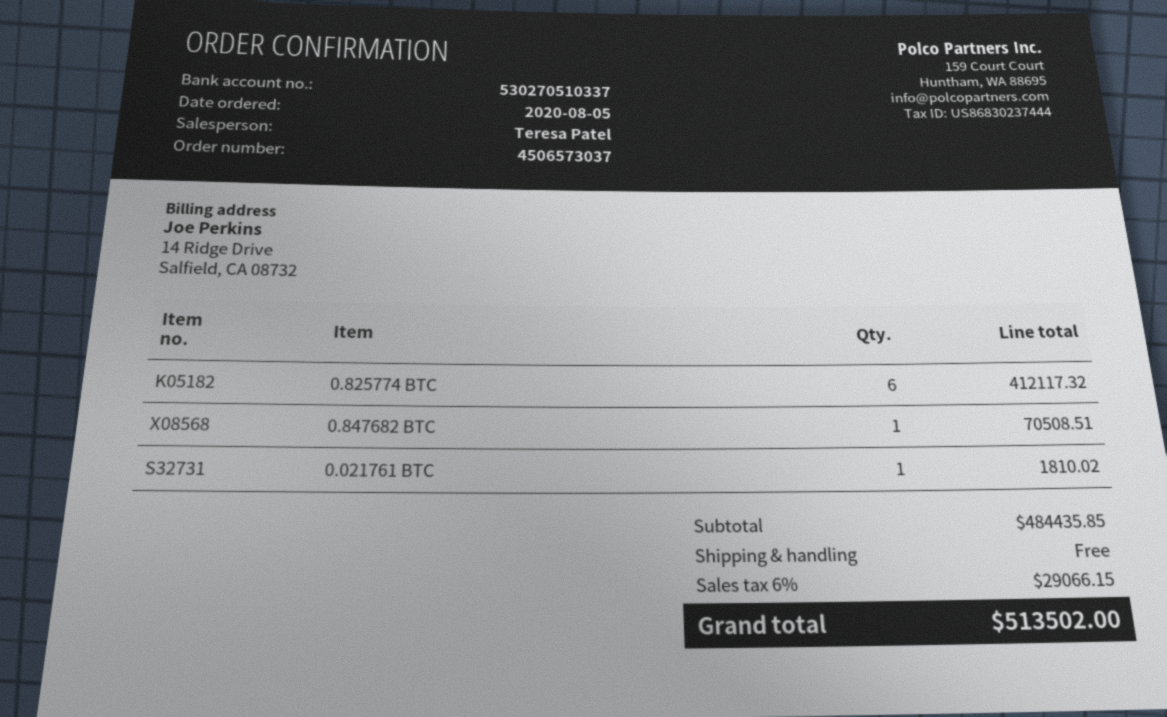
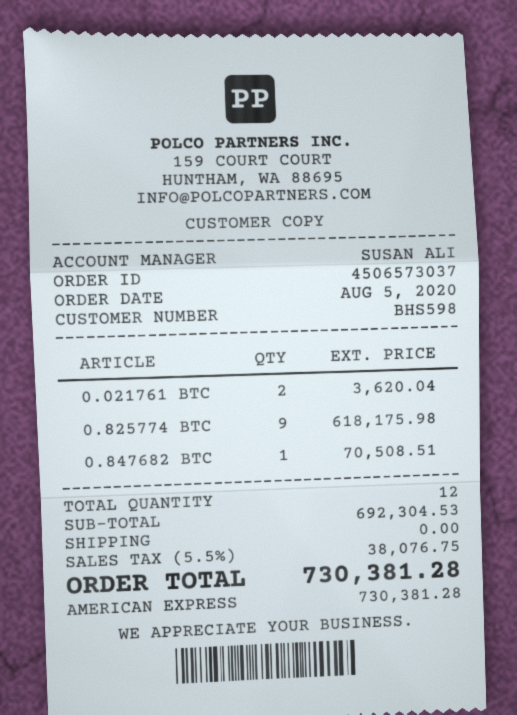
sales rep: Teresa Patel -> SUSAN ALI
0.825774 BTC: 6 for 412117.32 -> 9 for 618175.98
0.021761 BTC: 1 for 1810.02 -> 2 for 3620.04
subtotal: 484435.85 -> 692304.53
tax: 6% = 29066.15 -> 5.5% = 38076.75
total: 513502.00 -> 730381.28

